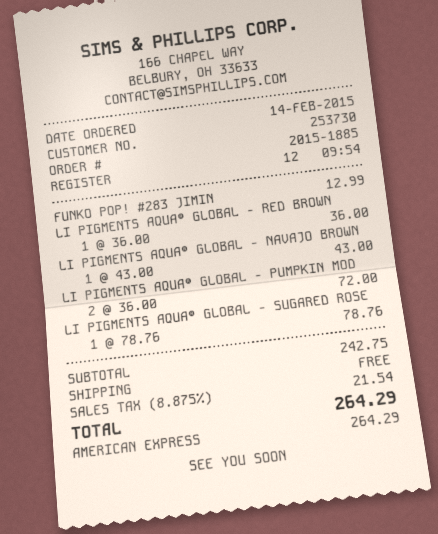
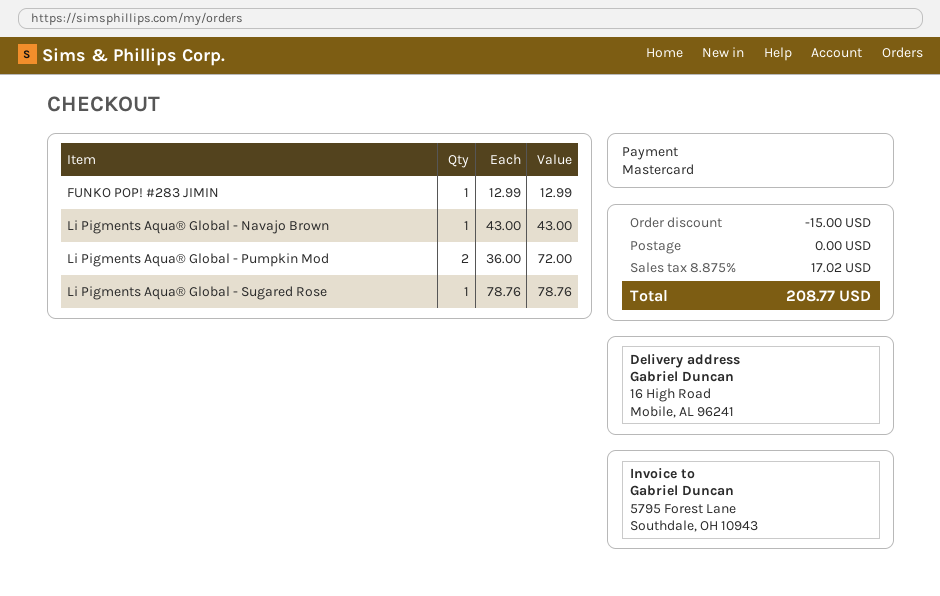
payment method: American Express -> Mastercard
LI PIGMENTS AQUA® GLOBAL - RED BROWN: 1 x 36.00 = 36.00 -> none
discount: none -> 15.00
tax: 8.875% = 21.54 -> 8.875% = 17.02
total: 264.29 -> 208.77

